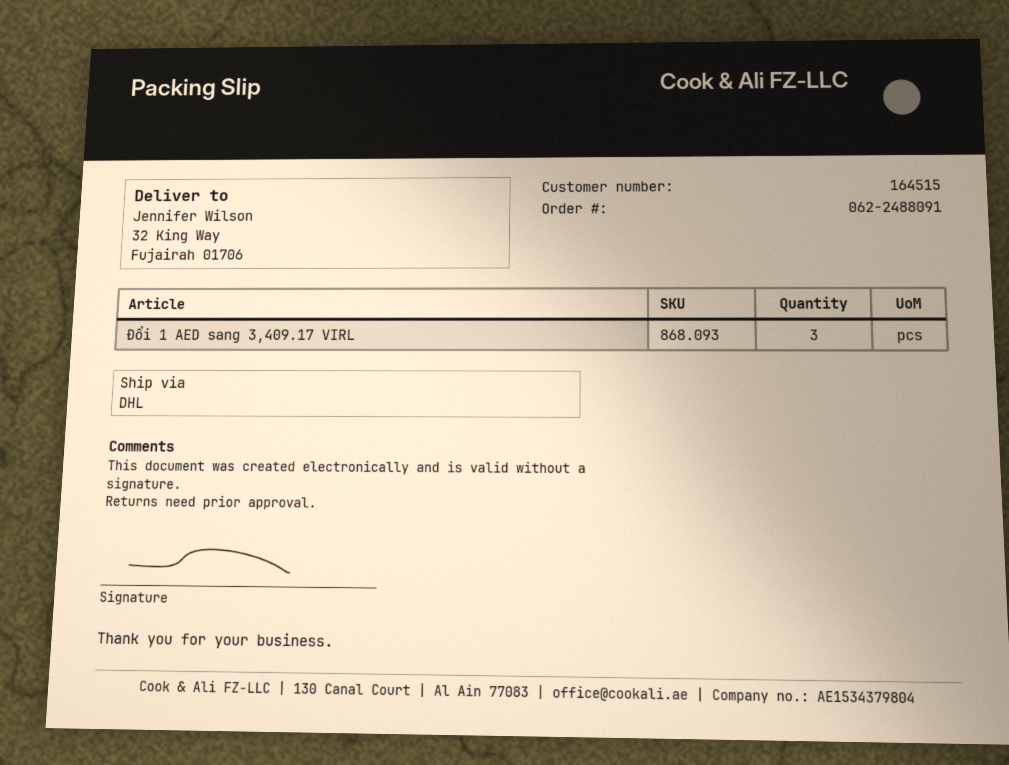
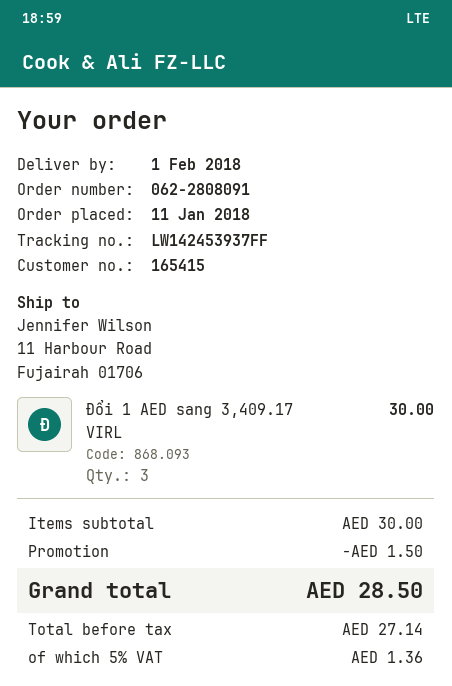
order number: 062-2488091 -> 062-2808091
customer number: 164515 -> 165415
ship to: 32 King Way, Fujairah 01706 -> 11 Harbour Road, Fujairah 01706

